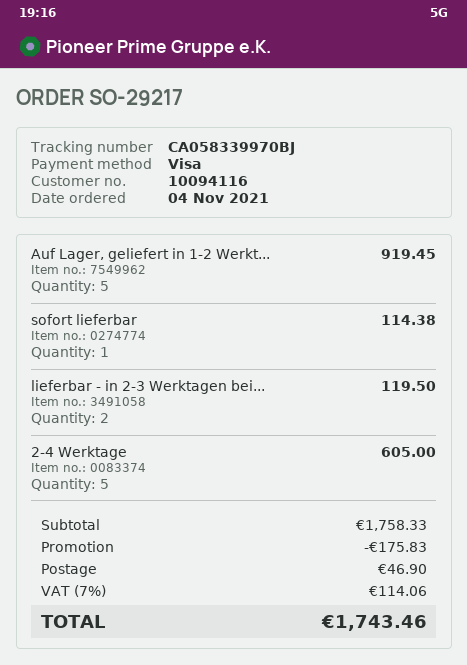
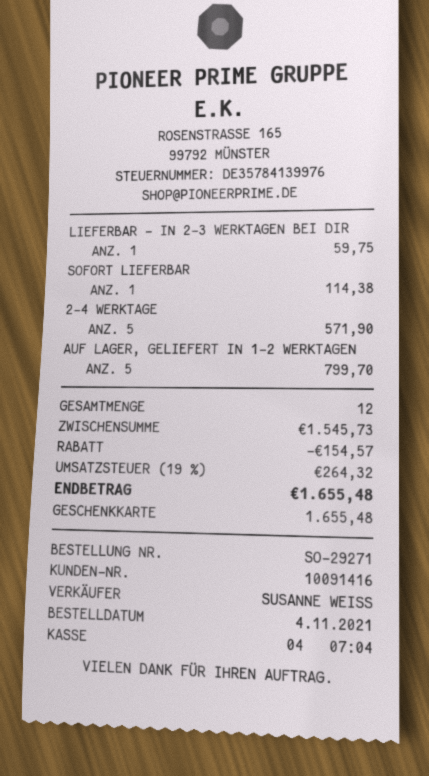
order number: SO-29217 -> SO-29271
customer number: 10094116 -> 10091416
payment method: Visa -> gift card
Auf Lager, geliefert in 1-2 Werkt...: 5 for 919.45 -> 5 for 799.70
lieferbar - in 2-3 Werktagen bei...: 2 for 119.50 -> 1 for 59.75
2-4 Werktage: 5 for 605.00 -> 5 for 571.90
subtotal: 1758.33 -> 1545.73
discount: 175.83 -> 154.57
shipping: 46.90 -> none
tax: 7% = 114.06 -> 19% = 264.32
total: 1743.46 -> 1655.48

